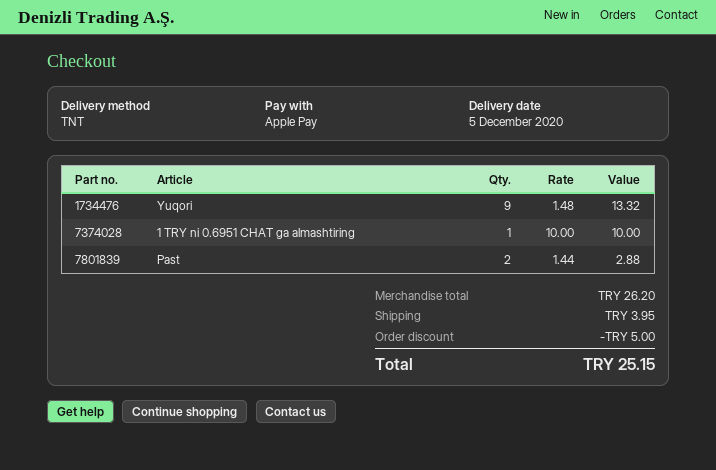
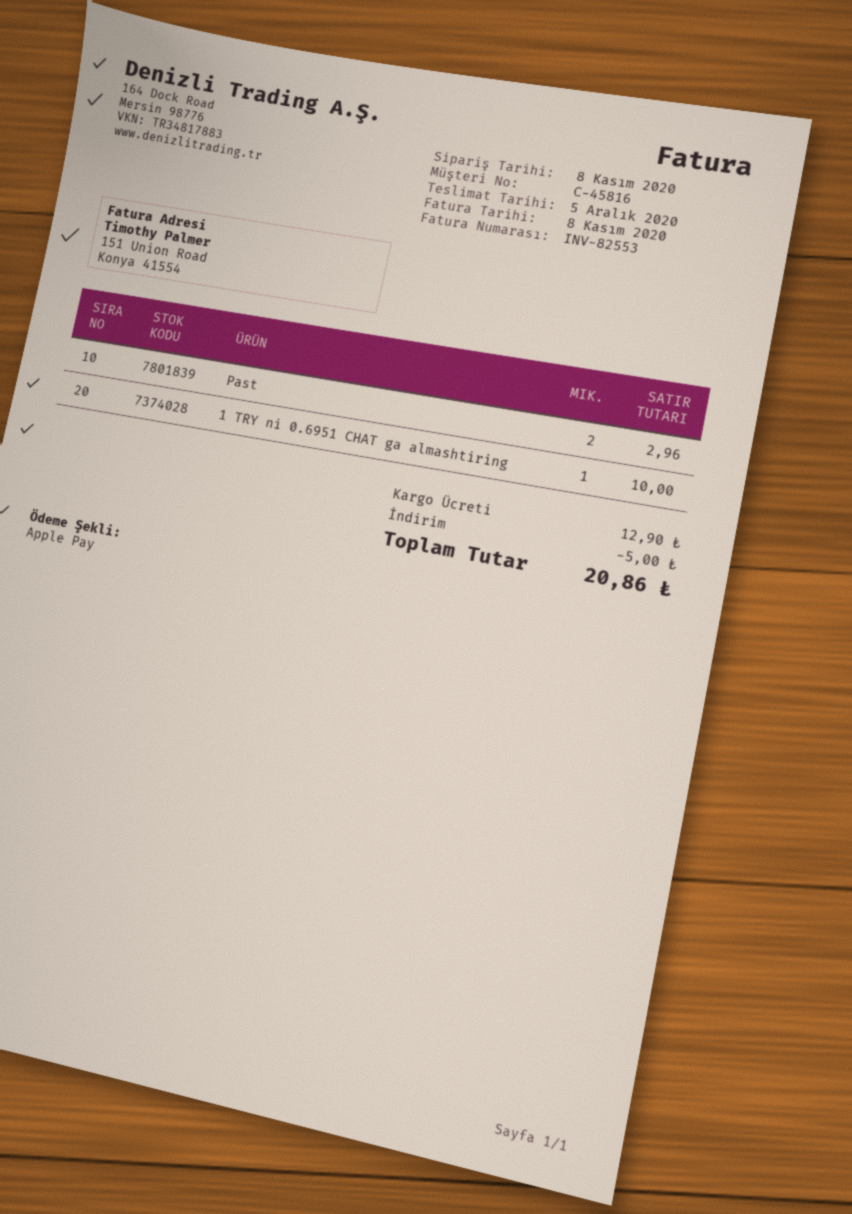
Yuqori: 9 for 13.32 -> none
Past: 2 for 2.88 -> 2 for 2.96
shipping: 3.95 -> 12.90
total: 25.15 -> 20.86

